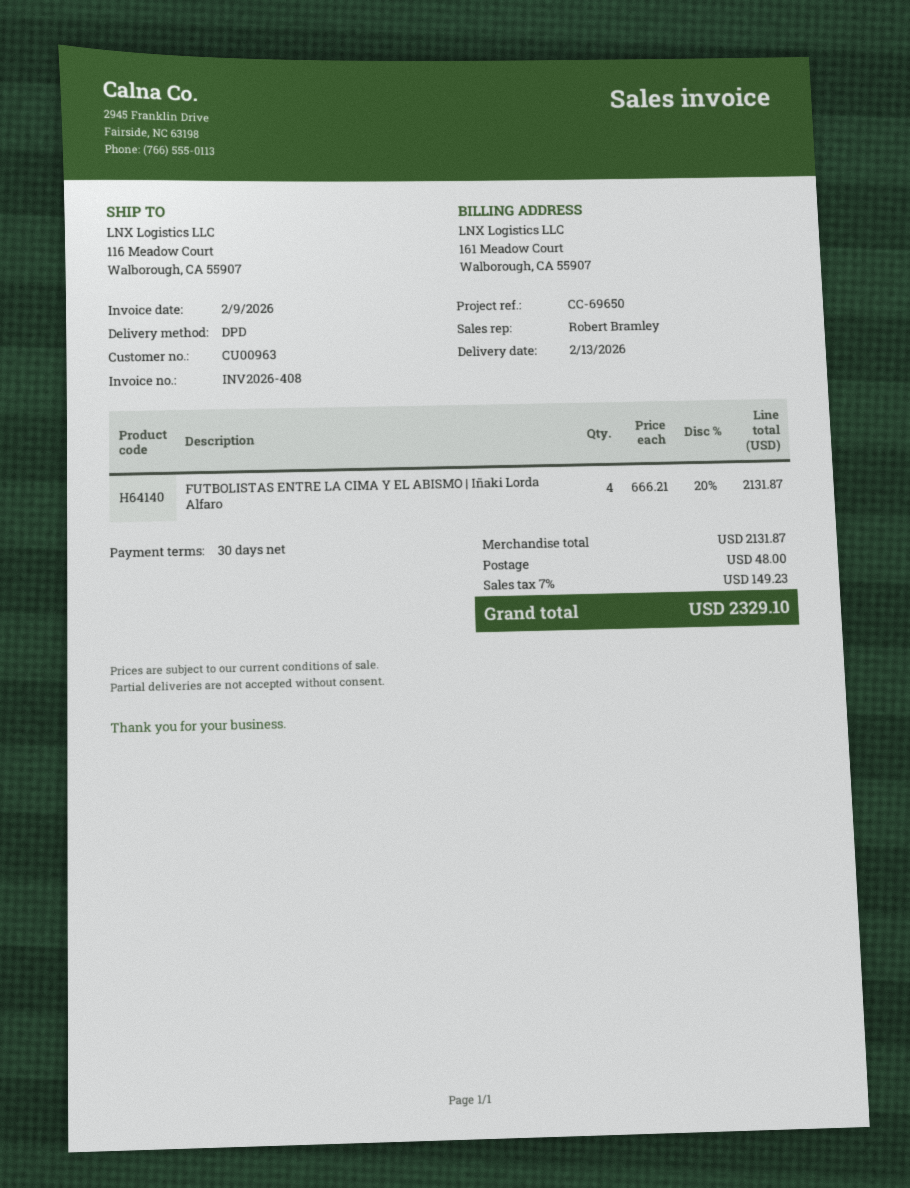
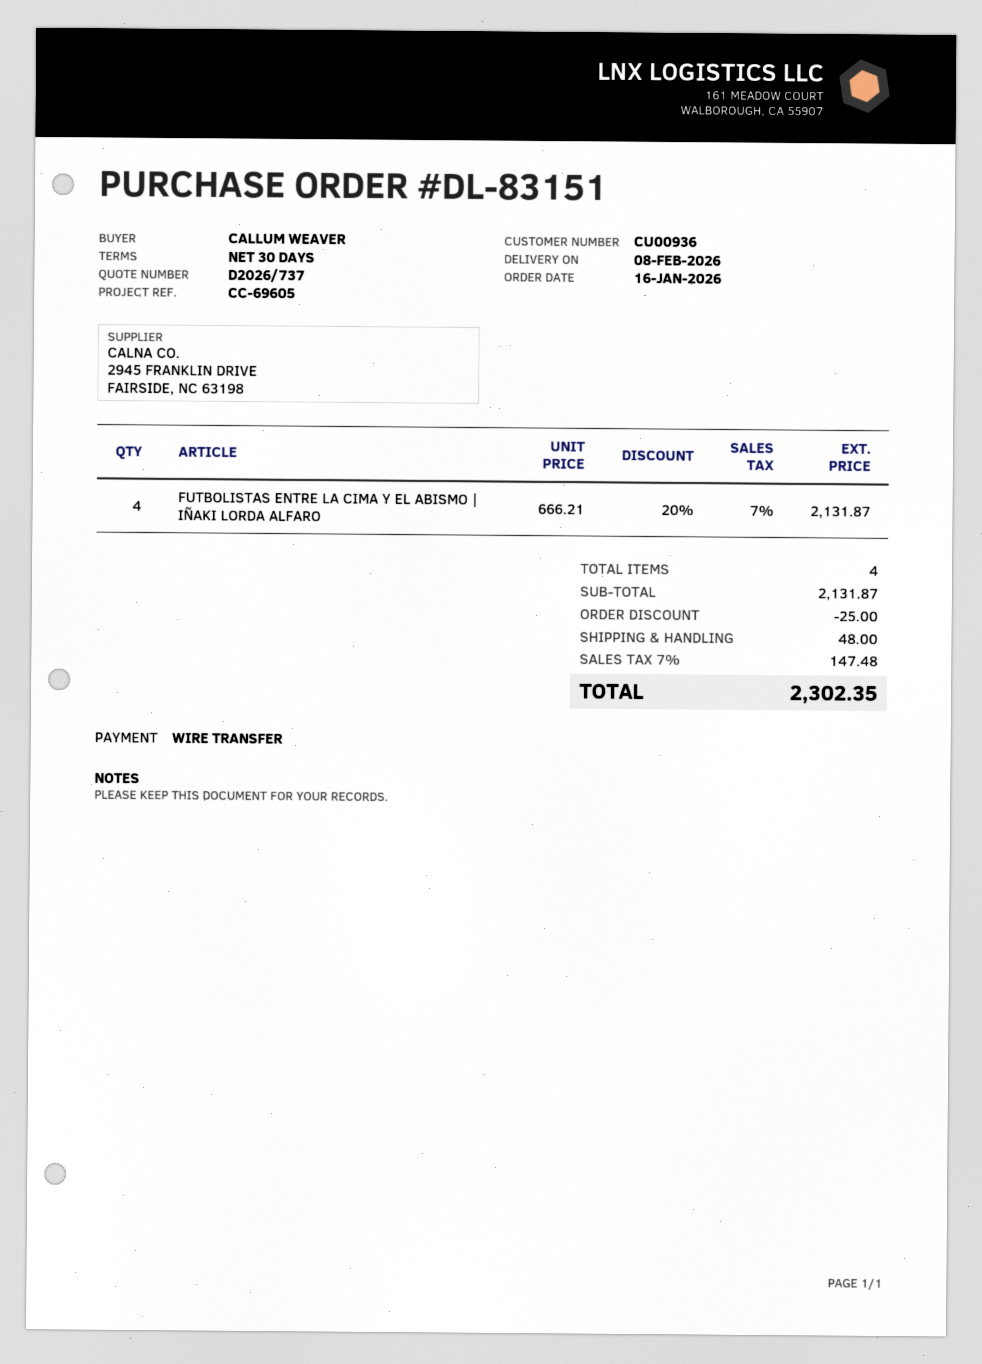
delivery date: 2026-02-13 -> 2026-02-08
customer number: CU00963 -> CU00936
reference: CC-69650 -> CC-69605
discount: none -> 25.00
tax: 7% = 149.23 -> 7% = 147.48
total: 2329.10 -> 2302.35

